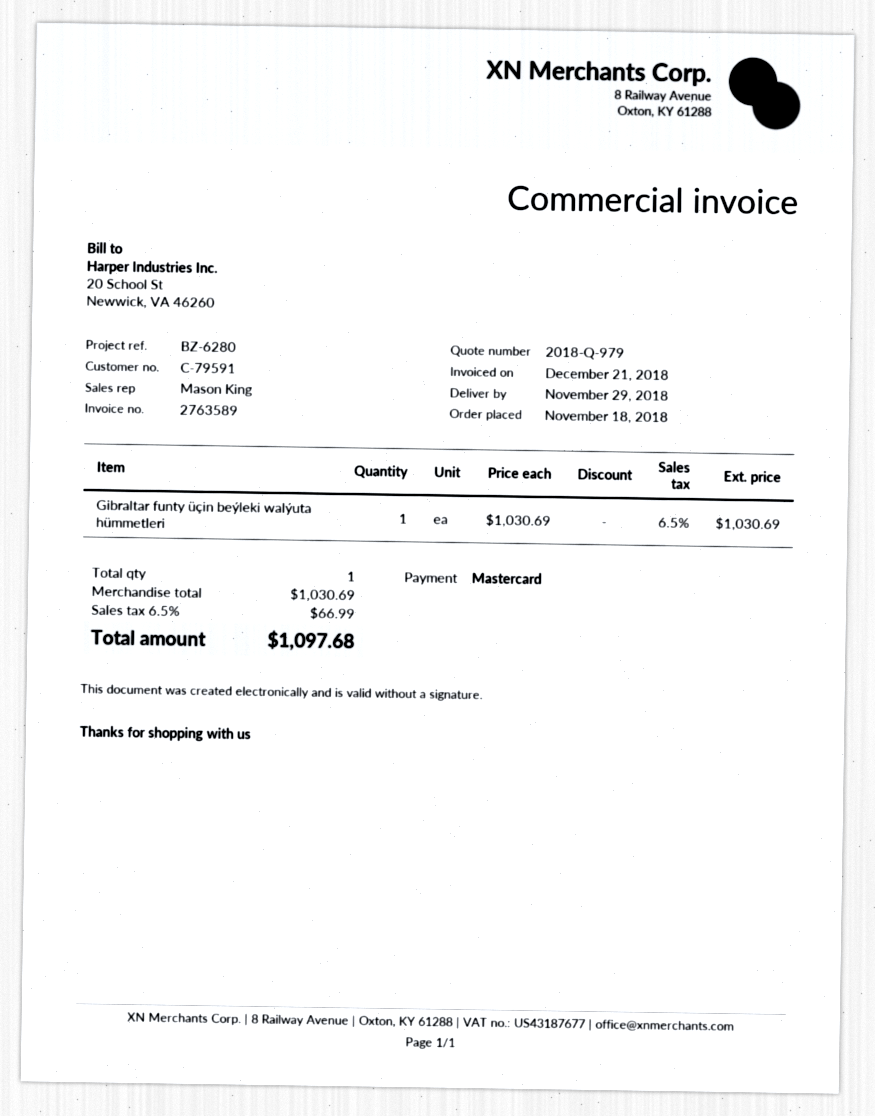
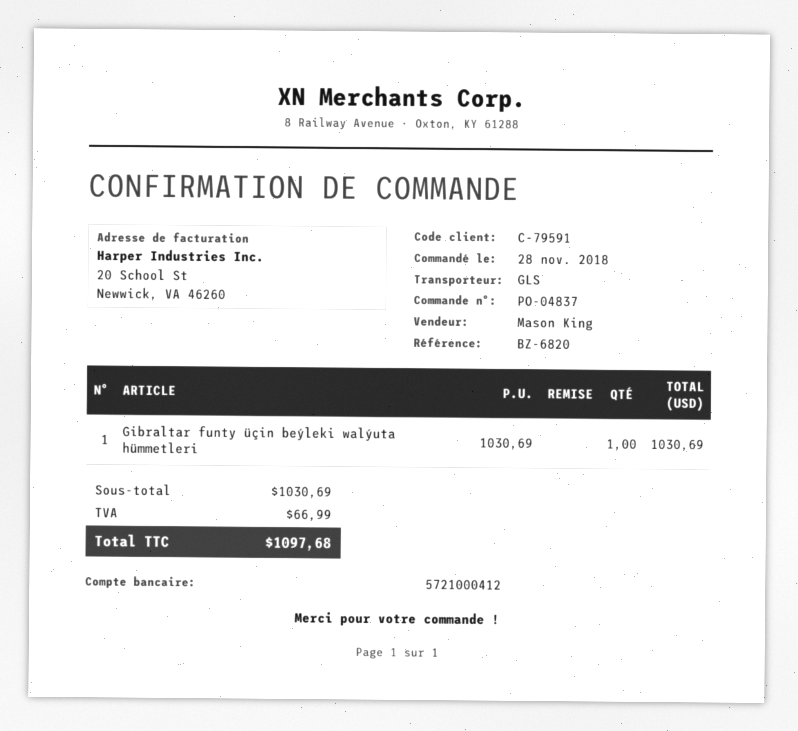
order date: 2018-11-18 -> 2018-11-28
reference: BZ-6280 -> BZ-6820

